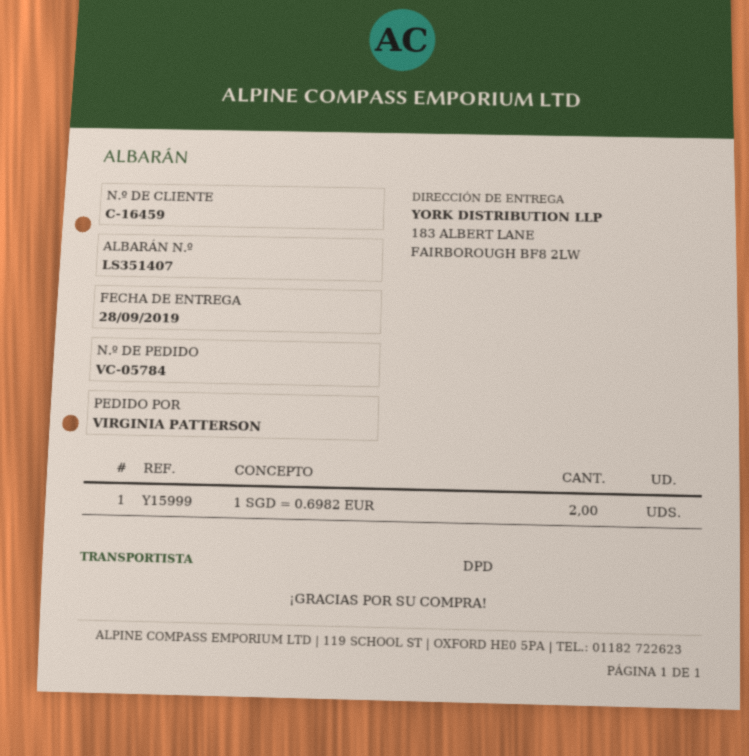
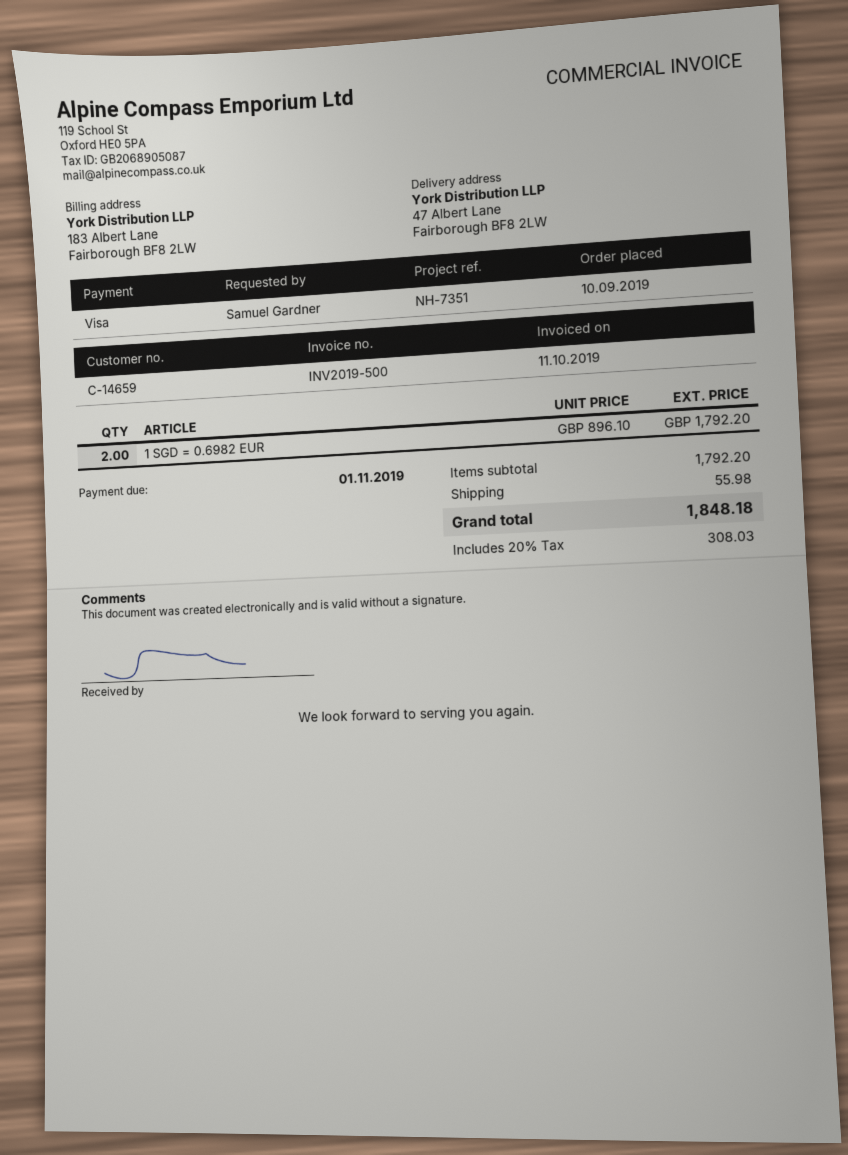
customer number: C-16459 -> C-14659
ordered by: VIRGINIA PATTERSON -> Samuel Gardner
ship to: 183 ALBERT LANE, FAIRBOROUGH BF8 2LW -> 47 Albert Lane, Fairborough BF8 2LW

